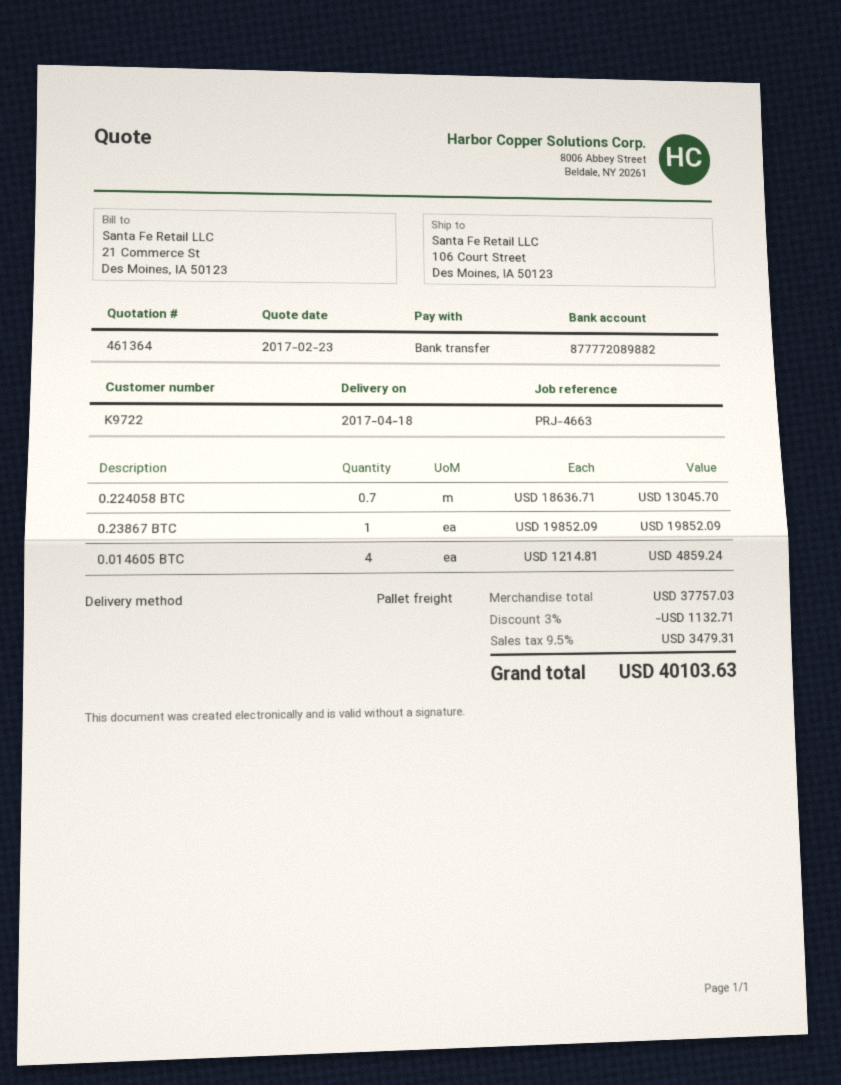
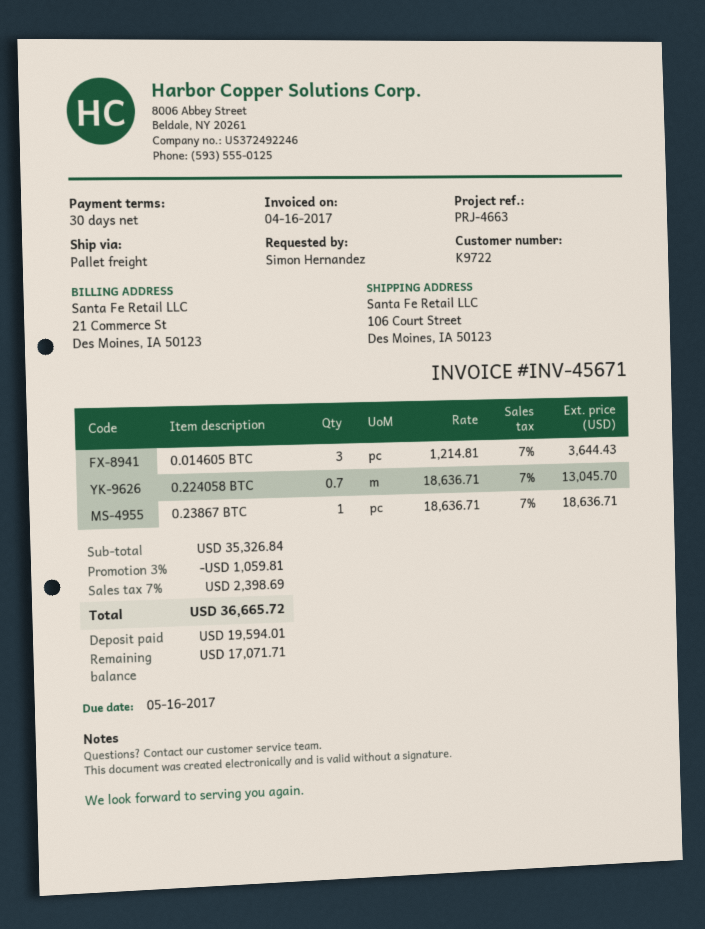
0.23867 BTC: 1 x 19852.09 = 19852.09 -> 1 x 18636.71 = 18636.71
0.014605 BTC: 4 x 1214.81 = 4859.24 -> 3 x 1214.81 = 3644.43
subtotal: 37757.03 -> 35326.84
discount: 3% = 1132.71 -> 3% = 1059.81
tax: 9.5% = 3479.31 -> 7% = 2398.69
total: 40103.63 -> 36665.72

